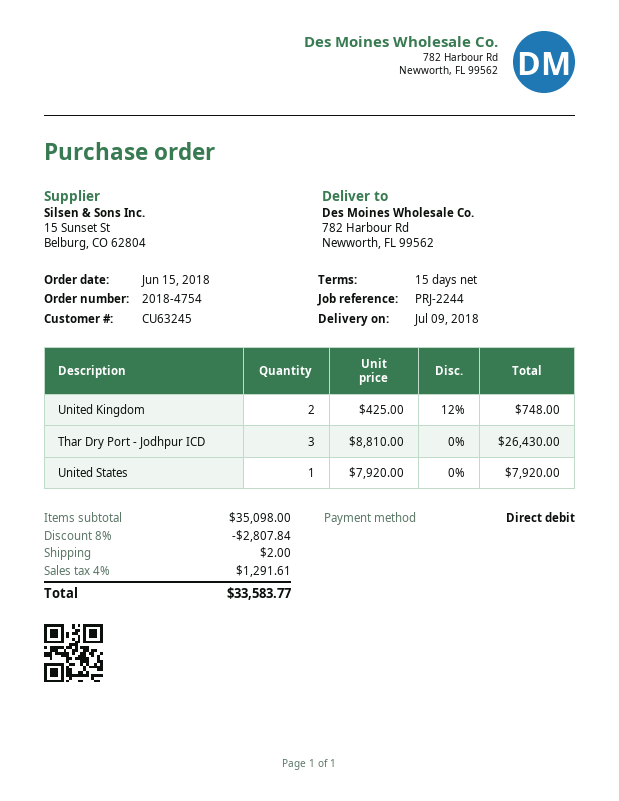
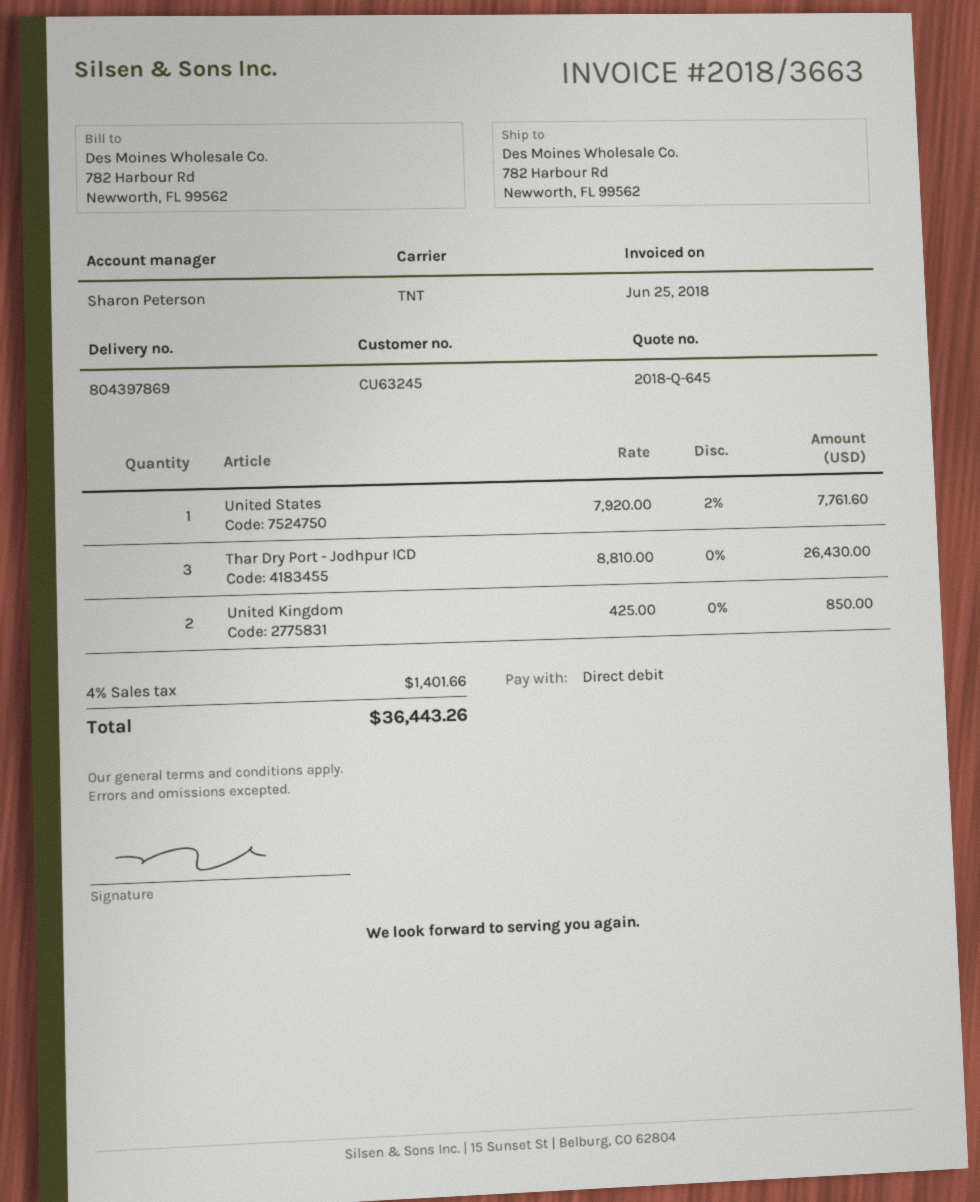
United Kingdom: 2 x 425.00 - 12% = 748.00 -> 2 x 425.00 = 850.00
United States: 1 x 7920.00 = 7920.00 -> 1 x 7920.00 - 2% = 7761.60
discount: 8% = 2807.84 -> none
shipping: 2.00 -> none
tax: 4% = 1291.61 -> 4% = 1401.66
total: 33583.77 -> 36443.26

